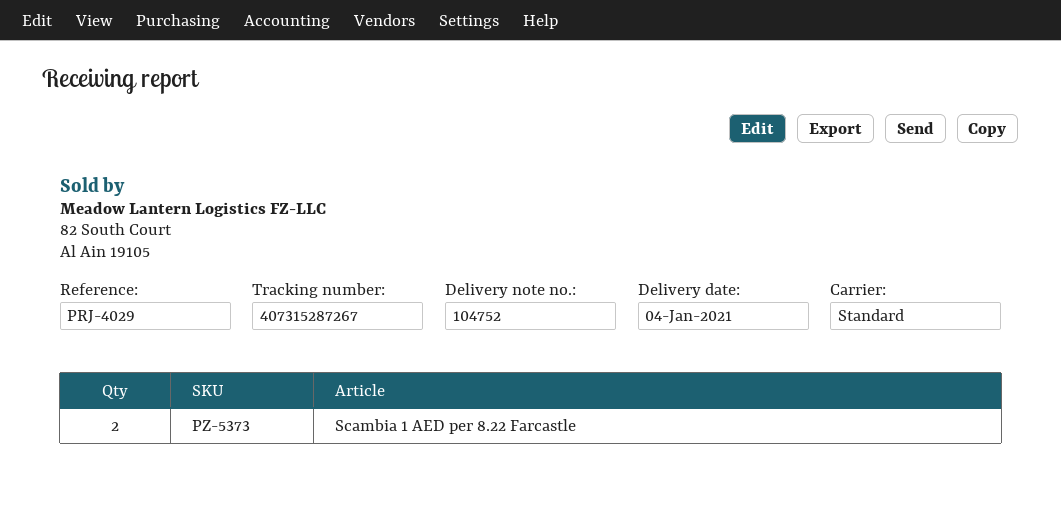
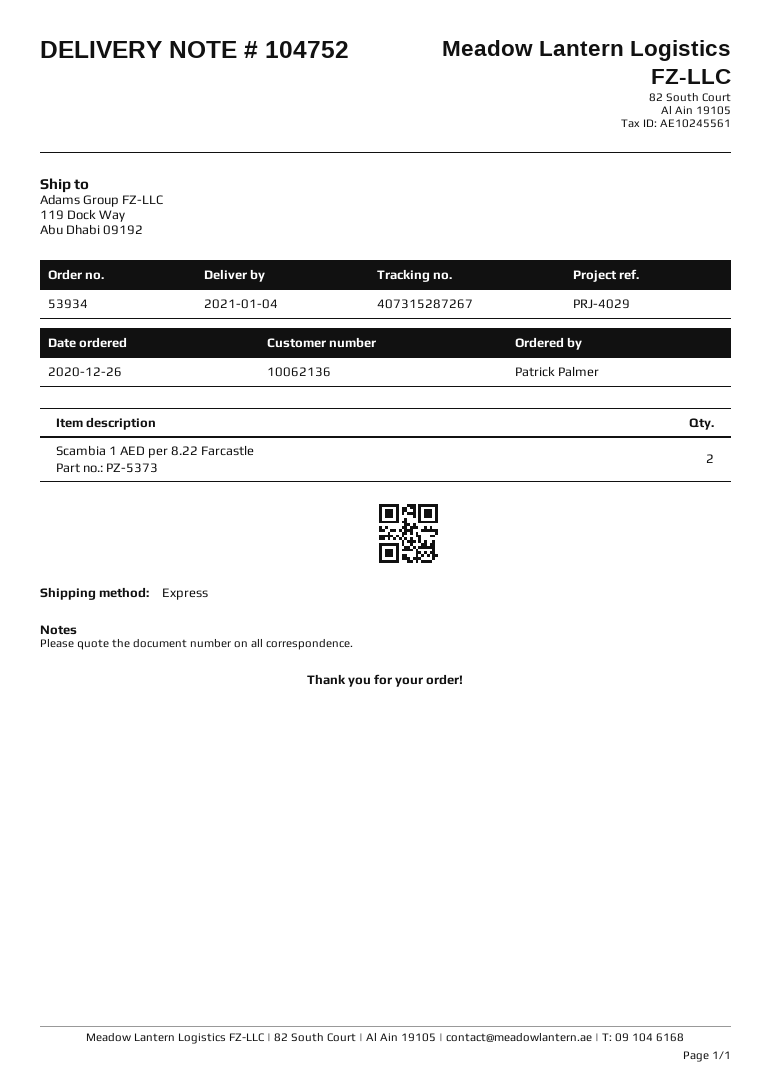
shipping method: standard -> express

